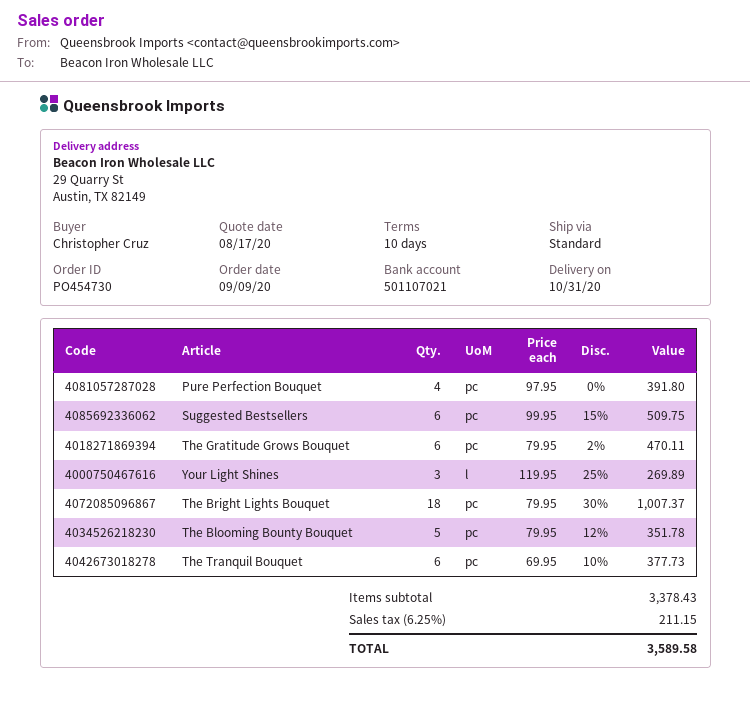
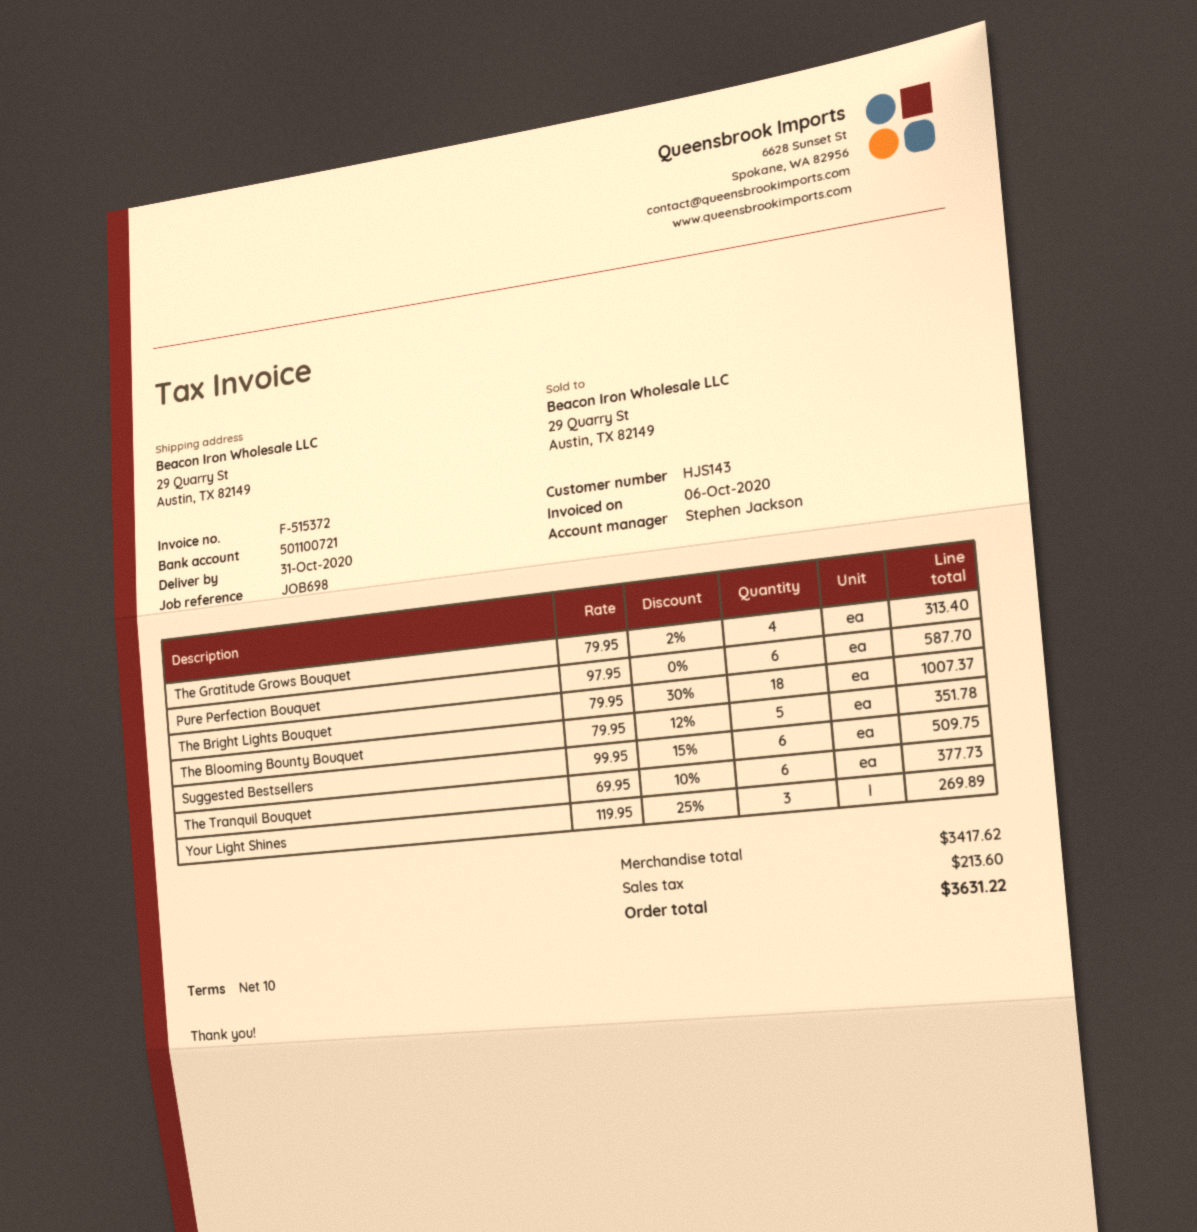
bank account: 501107021 -> 501100721
Pure Perfection Bouquet: 4 x 97.95 = 391.80 -> 6 x 97.95 = 587.70
The Gratitude Grows Bouquet: 6 x 79.95 - 2% = 470.11 -> 4 x 79.95 - 2% = 313.40
subtotal: 3378.43 -> 3417.62
tax: 211.15 -> 213.60
total: 3589.58 -> 3631.22

